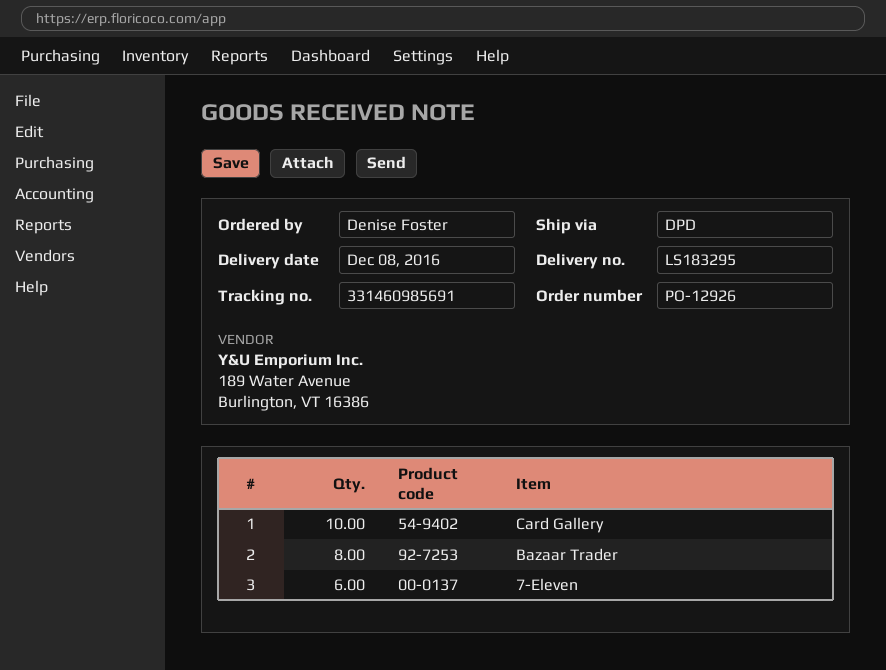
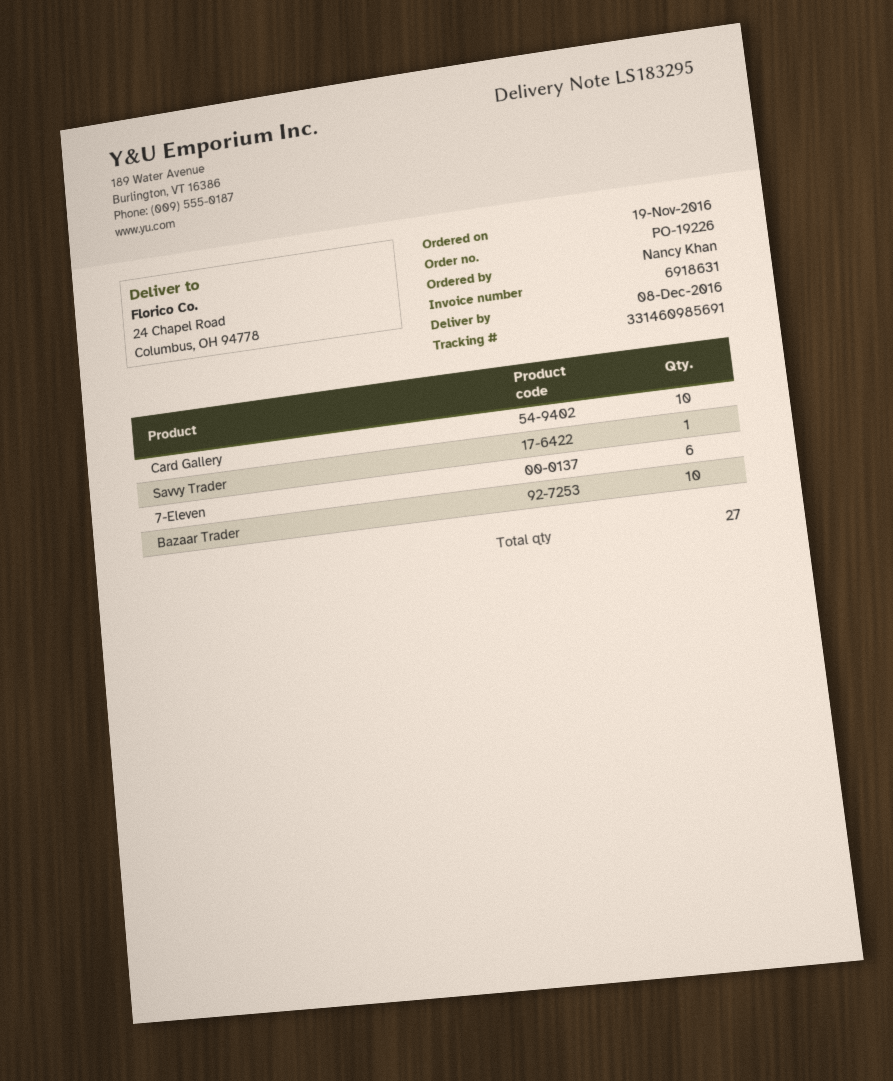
order number: PO-12926 -> PO-19226
ordered by: Denise Foster -> Nancy Khan
Bazaar Trader: 8 -> 10
Savvy Trader: none -> 1

